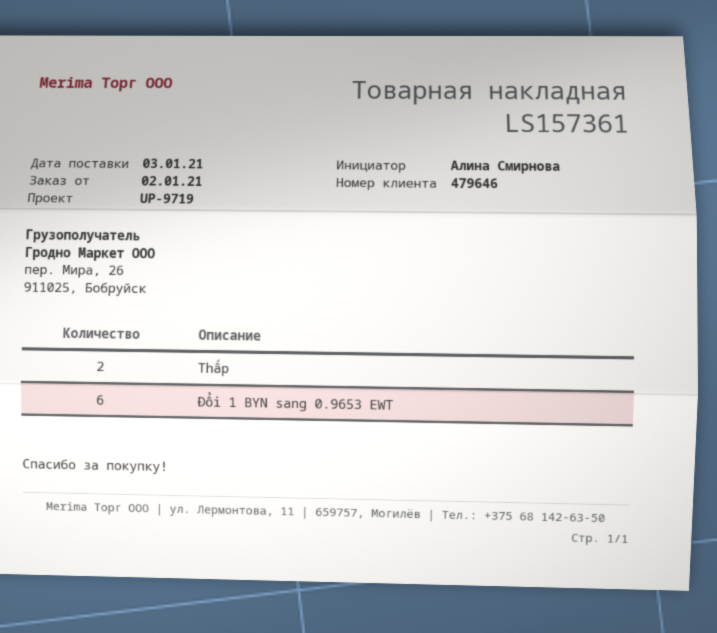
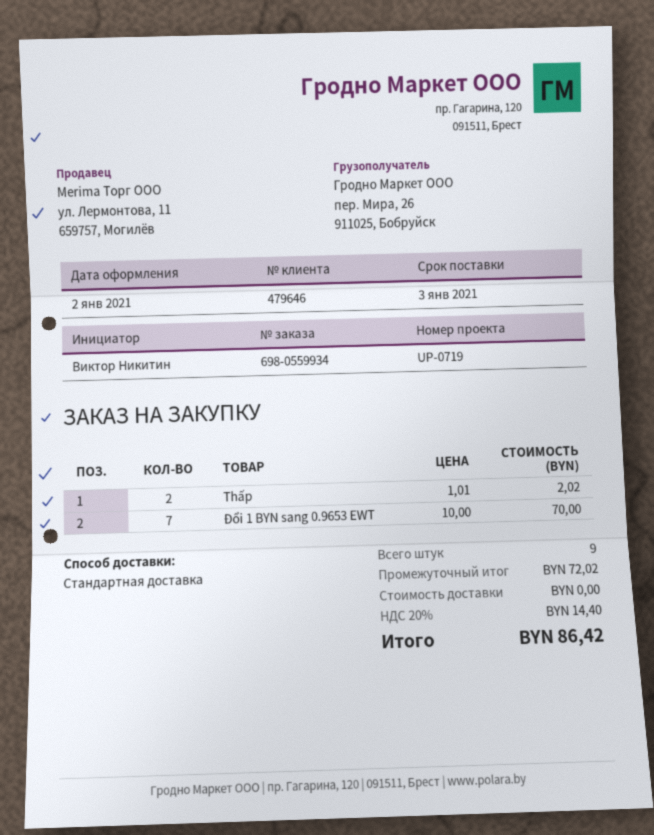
reference: UP-9719 -> UP-0719
ordered by: Алина Смирнова -> Виктор Никитин
Đổi 1 BYN sang 0.9653 EWT: 6 -> 7

